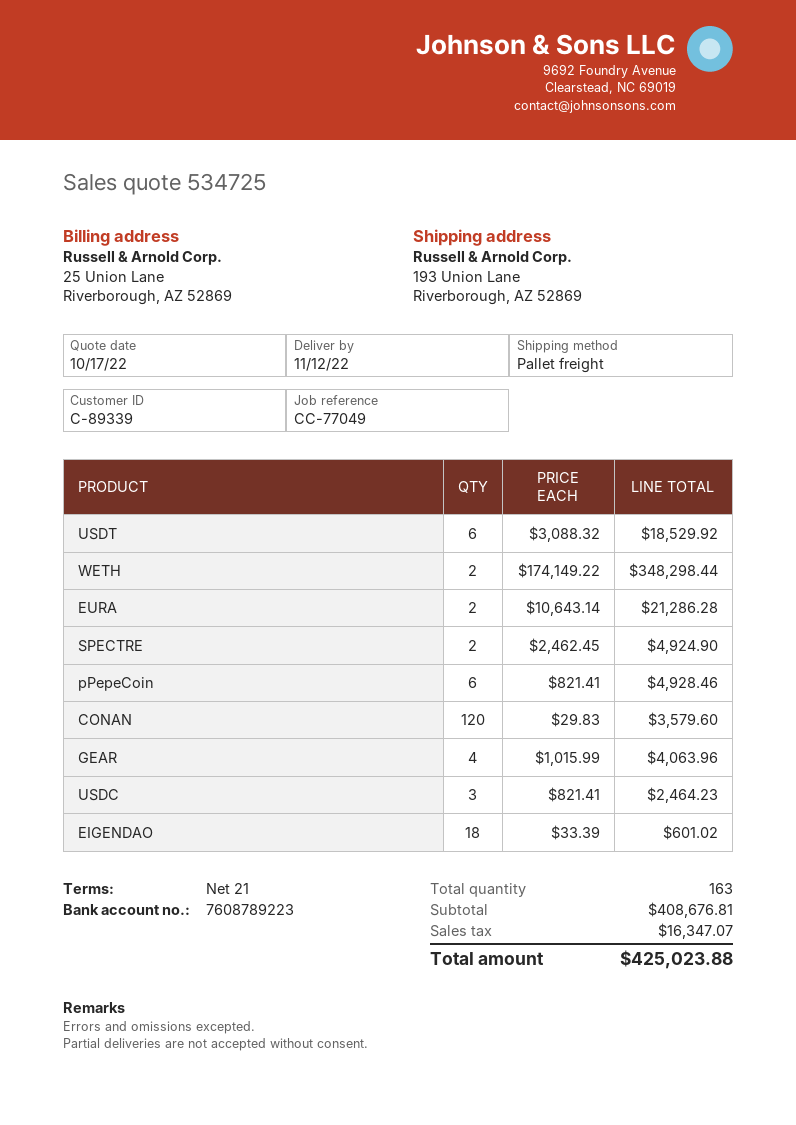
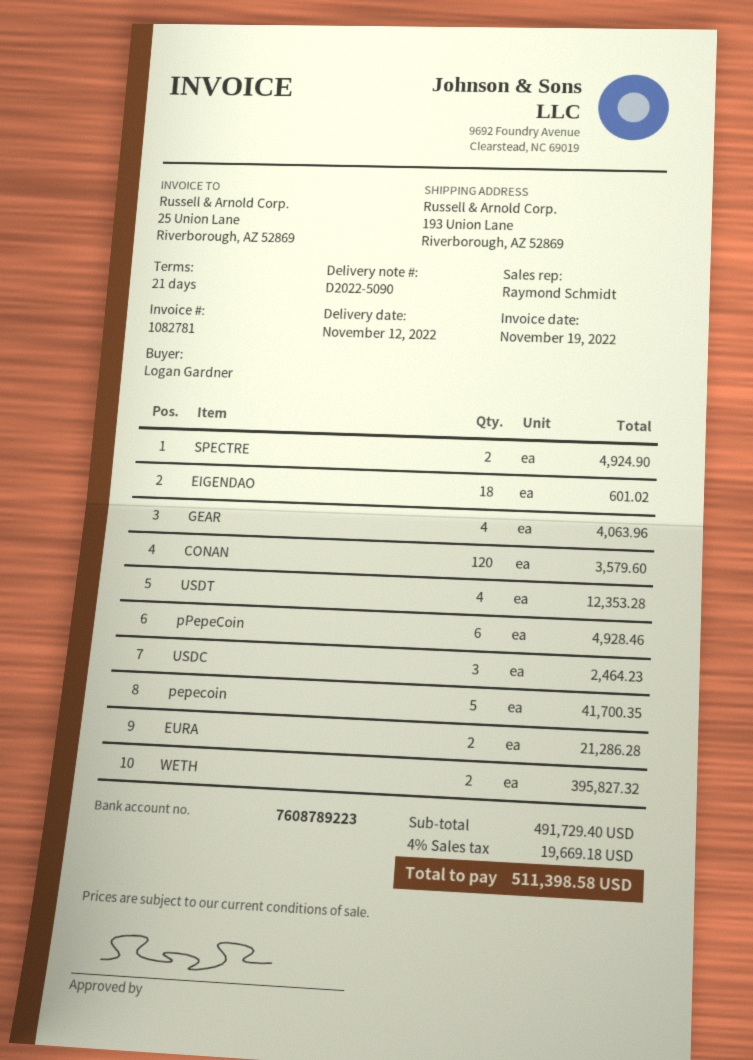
USDT: 6 for 18529.92 -> 4 for 12353.28
WETH: 2 for 348298.44 -> 2 for 395827.32
pepecoin: none -> 5 for 41700.35
subtotal: 408676.81 -> 491729.40
tax: 16347.07 -> 19669.18
total: 425023.88 -> 511398.58

